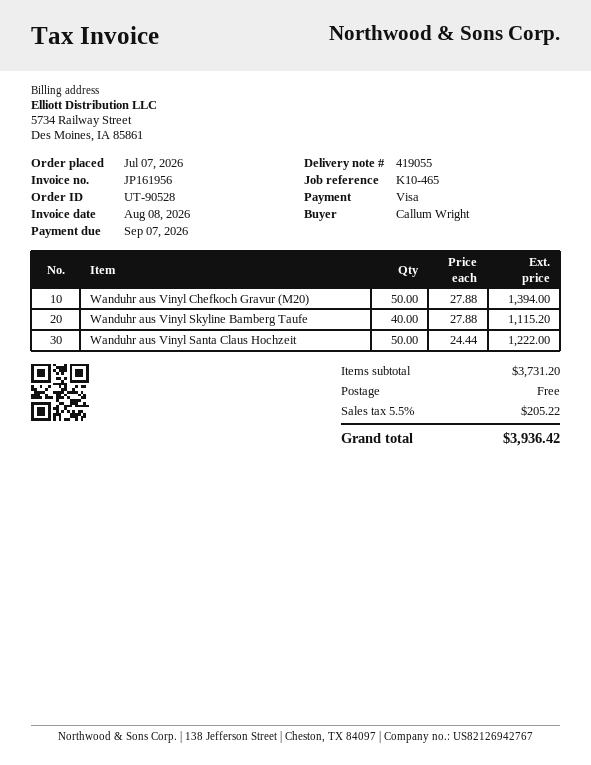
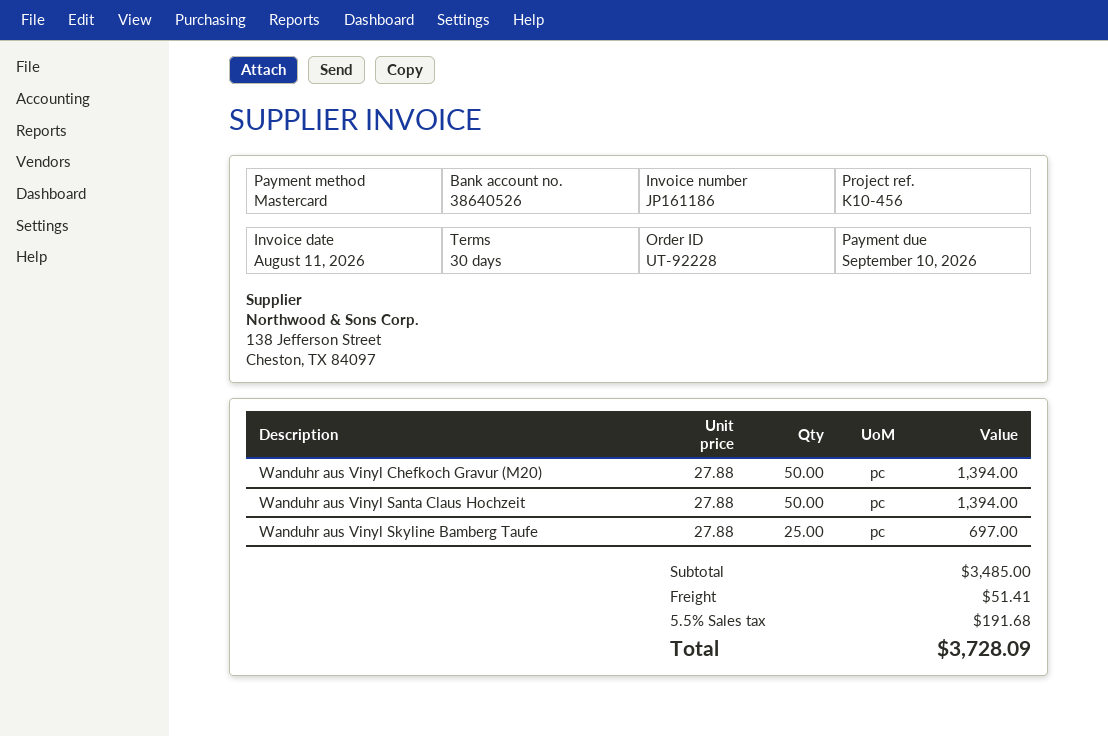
order number: UT-90528 -> UT-92228
invoice number: JP161956 -> JP161186
invoice date: 2026-08-08 -> 2026-08-11
due date: 2026-09-07 -> 2026-09-10
reference: K10-465 -> K10-456
payment method: Visa -> Mastercard
Wanduhr aus Vinyl Skyline Bamberg Taufe: 40 x 27.88 = 1115.20 -> 25 x 27.88 = 697.00
Wanduhr aus Vinyl Santa Claus Hochzeit: 50 x 24.44 = 1222.00 -> 50 x 27.88 = 1394.00
subtotal: 3731.20 -> 3485.00
shipping: 0.00 -> 51.41
tax: 5.5% = 205.22 -> 5.5% = 191.68
total: 3936.42 -> 3728.09

